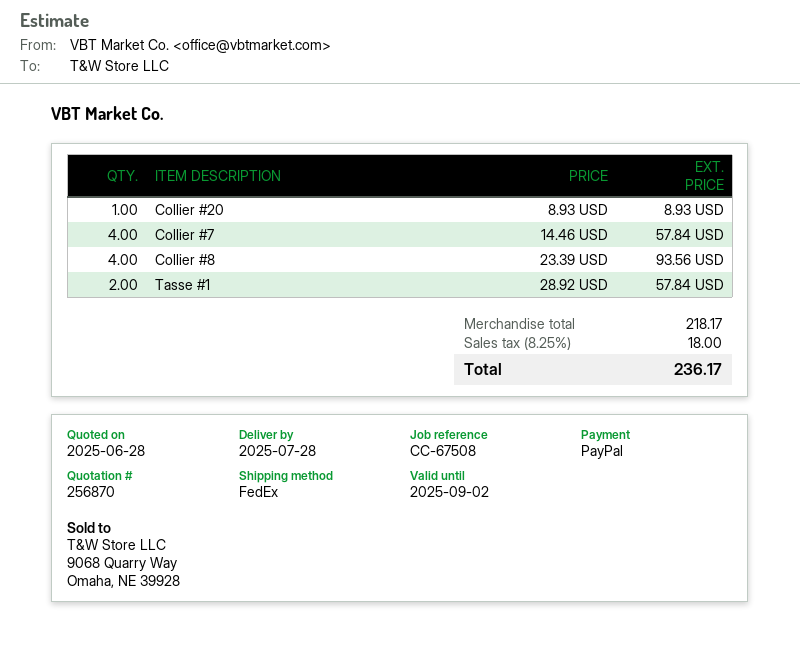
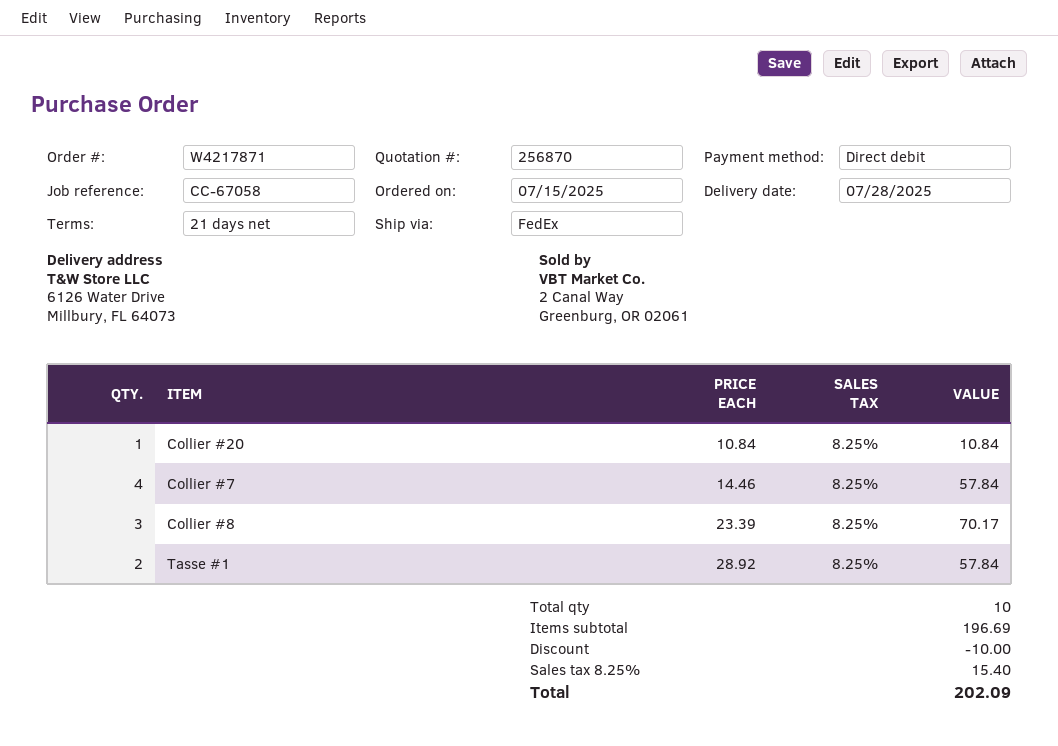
reference: CC-67508 -> CC-67058
payment method: PayPal -> direct debit
Collier #20: 1 x 8.93 = 8.93 -> 1 x 10.84 = 10.84
Collier #8: 4 x 23.39 = 93.56 -> 3 x 23.39 = 70.17
subtotal: 218.17 -> 196.69
discount: none -> 10.00
tax: 8.25% = 18.00 -> 8.25% = 15.40
total: 236.17 -> 202.09

